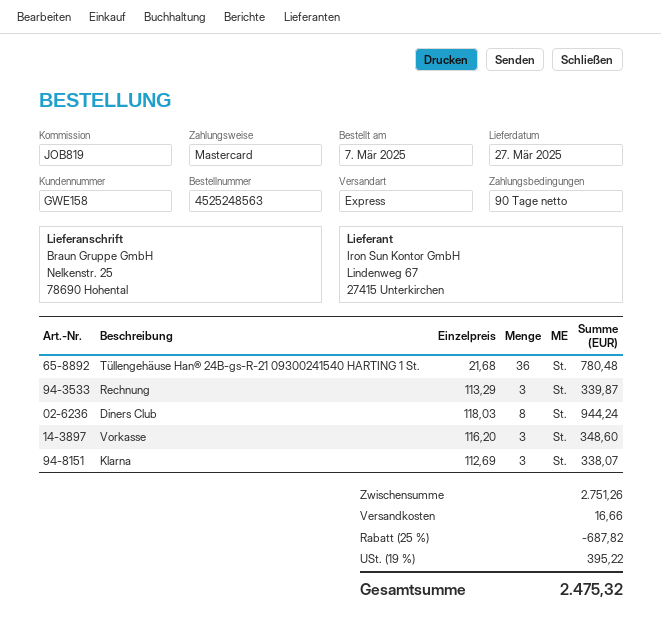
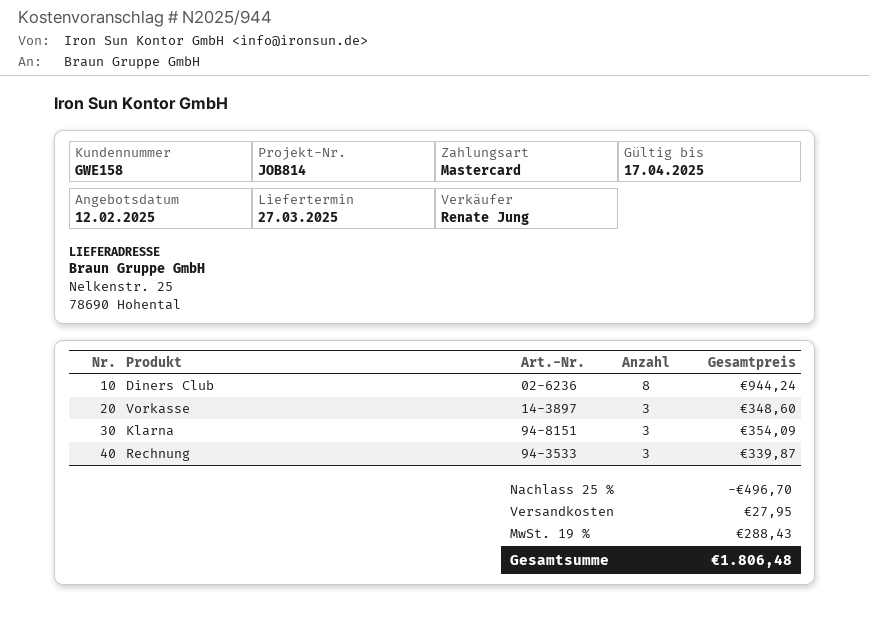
reference: JOB819 -> JOB814
Tüllengehäuse Han® 24B-gs-R-21 09300241540 HARTING 1 St.: 36 for 780.48 -> none
Klarna: 3 for 338.07 -> 3 for 354.09
discount: 25% = 687.82 -> 25% = 496.70
shipping: 16.66 -> 27.95
tax: 19% = 395.22 -> 19% = 288.43
total: 2475.32 -> 1806.48

